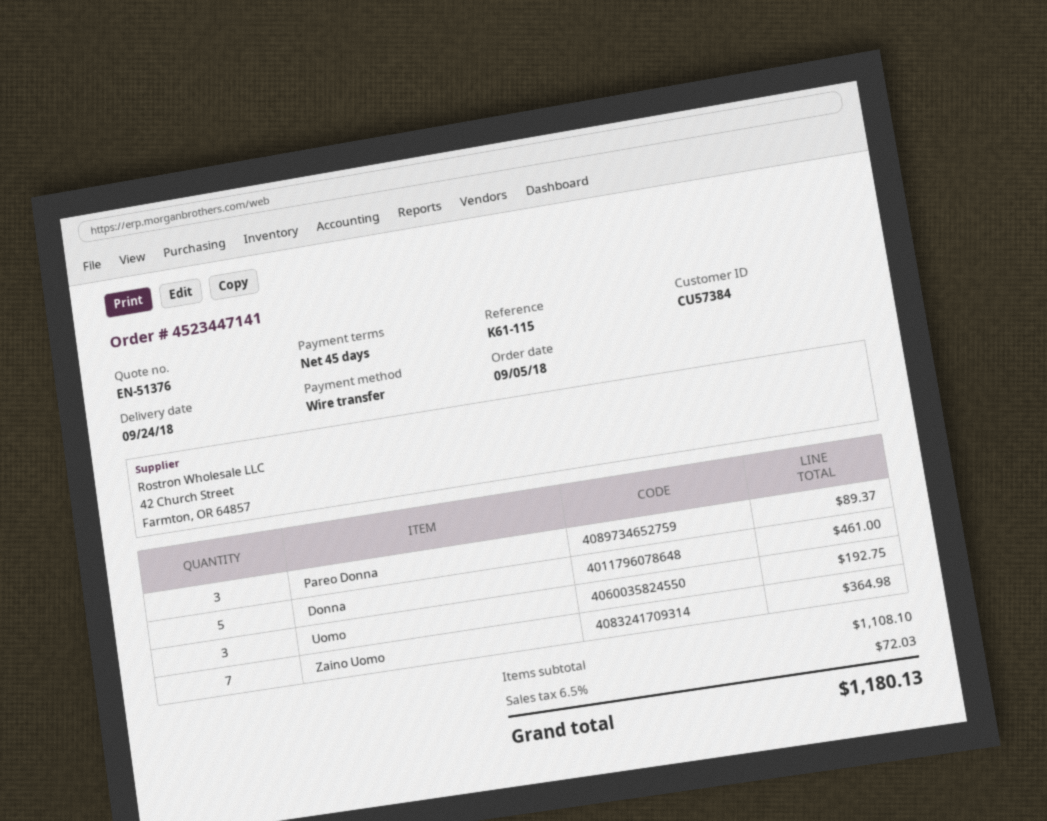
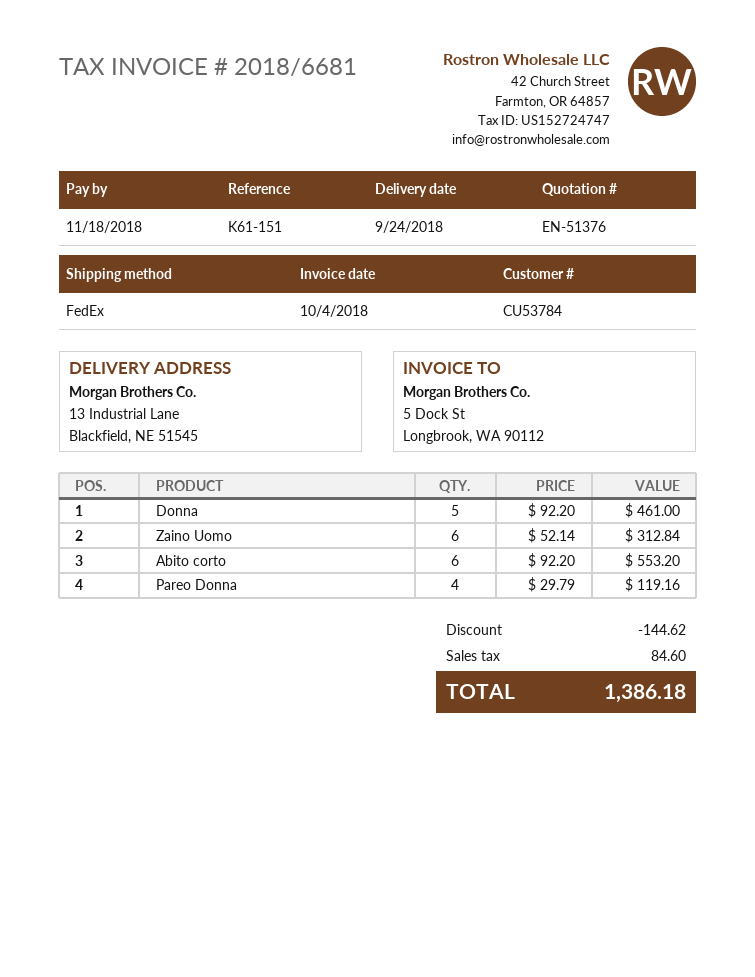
customer number: CU57384 -> CU53784
reference: K61-115 -> K61-151
Pareo Donna: 3 for 89.37 -> 4 for 119.16
Uomo: 3 for 192.75 -> none
Zaino Uomo: 7 for 364.98 -> 6 for 312.84
Abito corto: none -> 6 for 553.20
discount: none -> 144.62
tax: 72.03 -> 84.60
total: 1180.13 -> 1386.18

